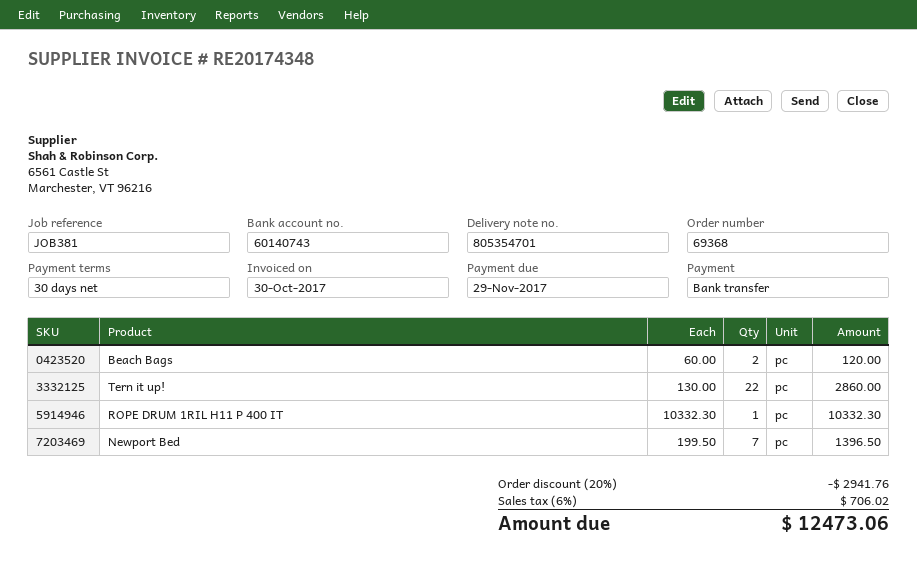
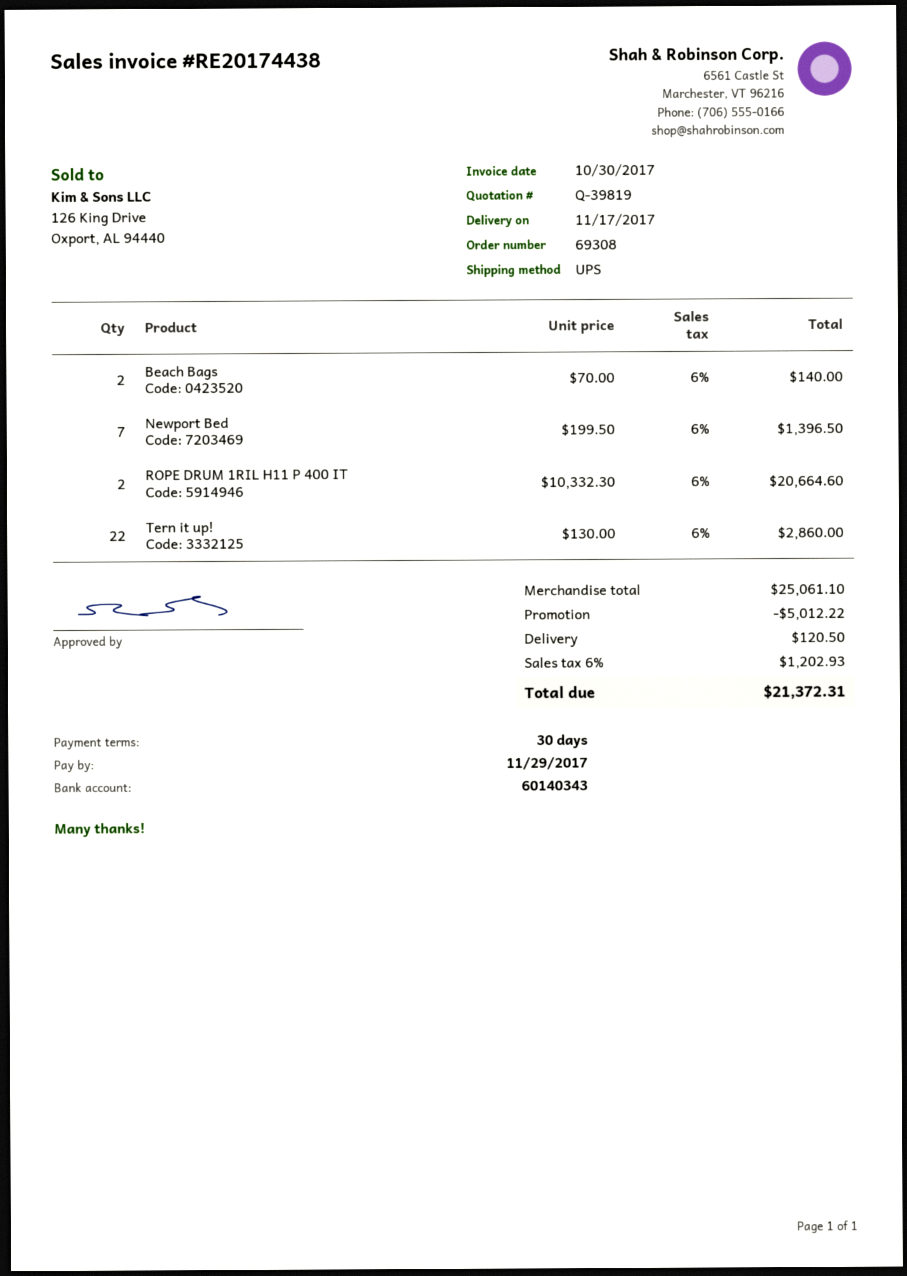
order number: 69368 -> 69308
invoice number: RE20174348 -> RE20174438
bank account: 60140743 -> 60140343
Beach Bags: 2 x 60.00 = 120.00 -> 2 x 70.00 = 140.00
ROPE DRUM 1RIL H11 P 400 IT: 1 x 10332.30 = 10332.30 -> 2 x 10332.30 = 20664.60
discount: 2941.76 -> 5012.22
shipping: none -> 120.50
tax: 6% = 706.02 -> 6% = 1202.93
total: 12473.06 -> 21372.31

